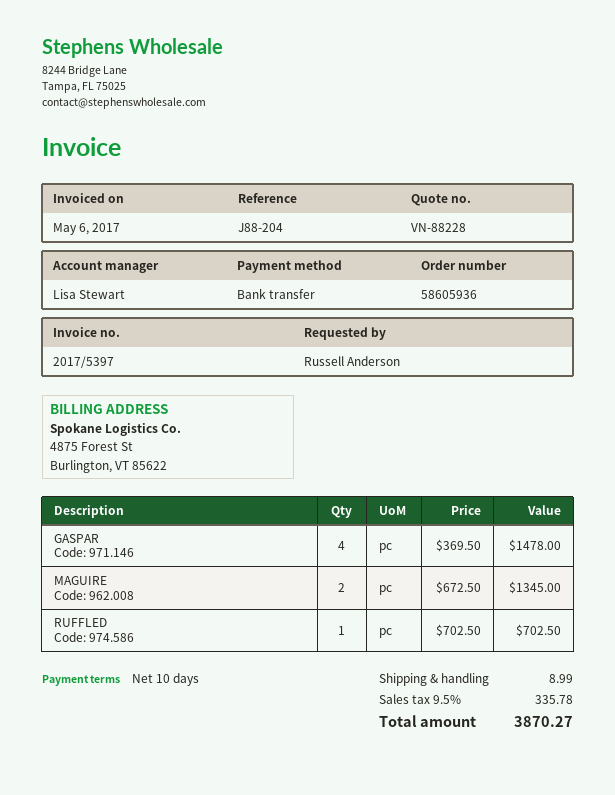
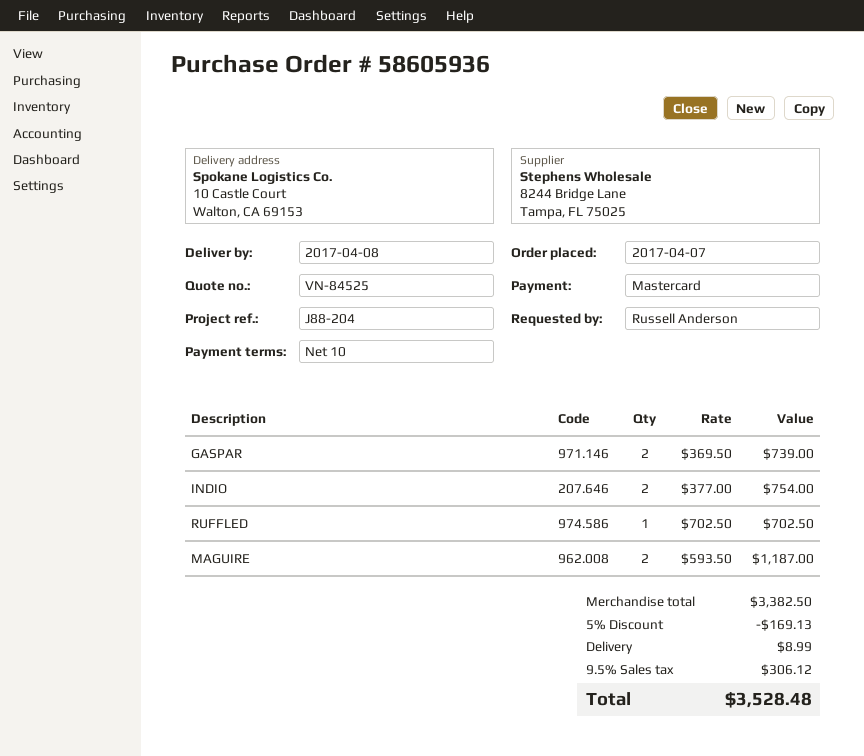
quote number: VN-88228 -> VN-84525
payment method: bank transfer -> Mastercard
GASPAR: 4 x 369.50 = 1478.00 -> 2 x 369.50 = 739.00
MAGUIRE: 2 x 672.50 = 1345.00 -> 2 x 593.50 = 1187.00
INDIO: none -> 2 x 377.00 = 754.00
discount: none -> 5% = 169.13
tax: 9.5% = 335.78 -> 9.5% = 306.12
total: 3870.27 -> 3528.48

